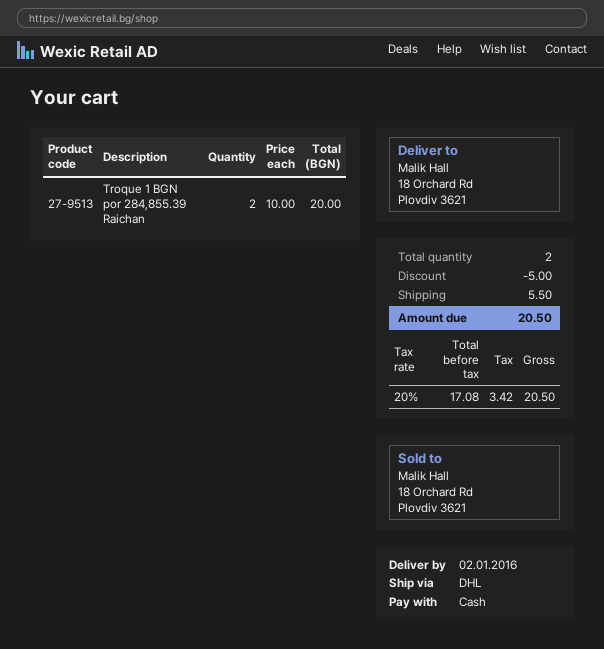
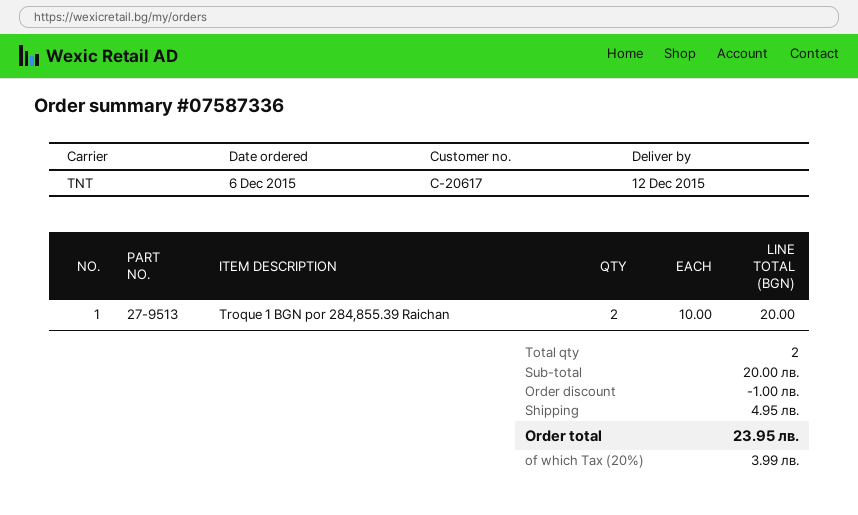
delivery date: 2016-01-02 -> 2015-12-12
shipping method: DHL -> TNT
discount: 5.00 -> 1.00
shipping: 5.50 -> 4.95
tax: 20% = 3.42 -> 20% = 3.99
total: 20.50 -> 23.95

